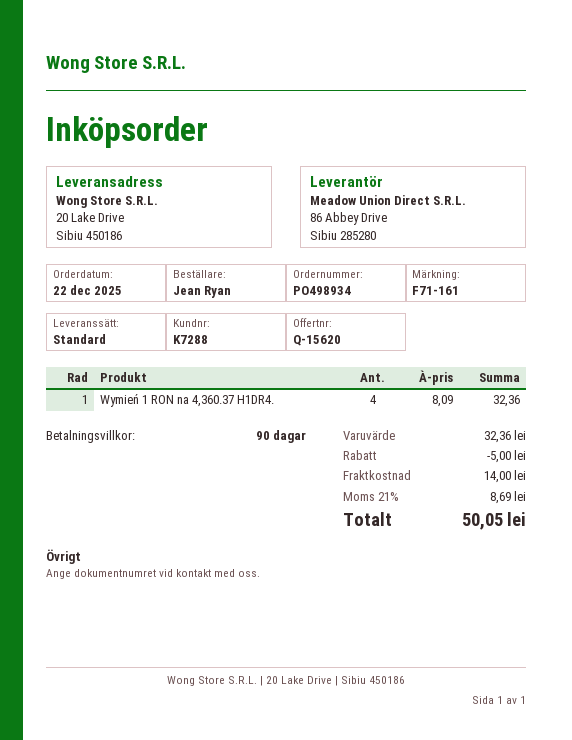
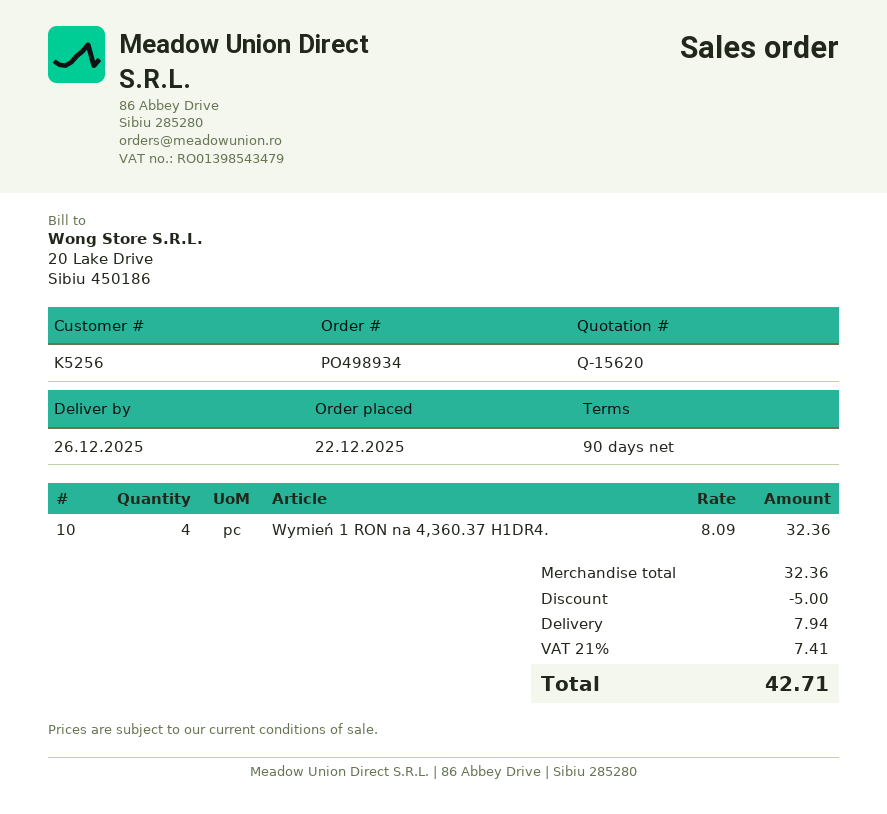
customer number: K7288 -> K5256
shipping: 14.00 -> 7.94
tax: 21% = 8.69 -> 21% = 7.41
total: 50.05 -> 42.71

